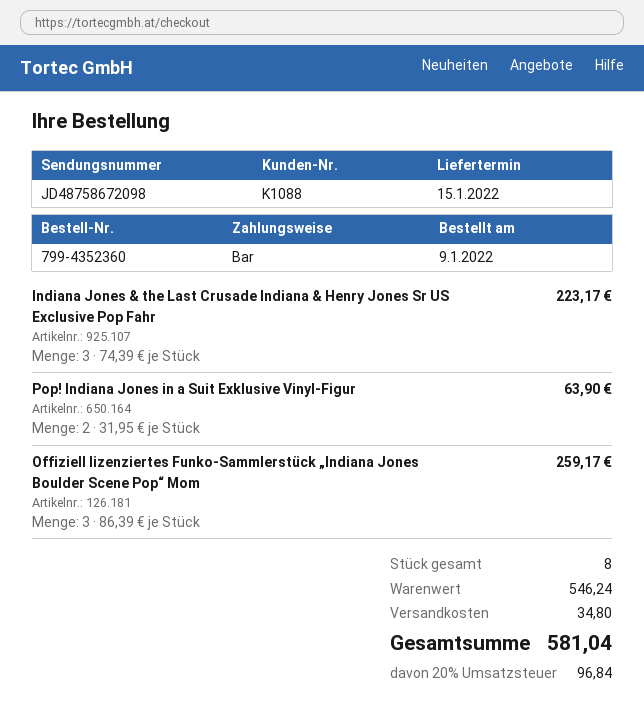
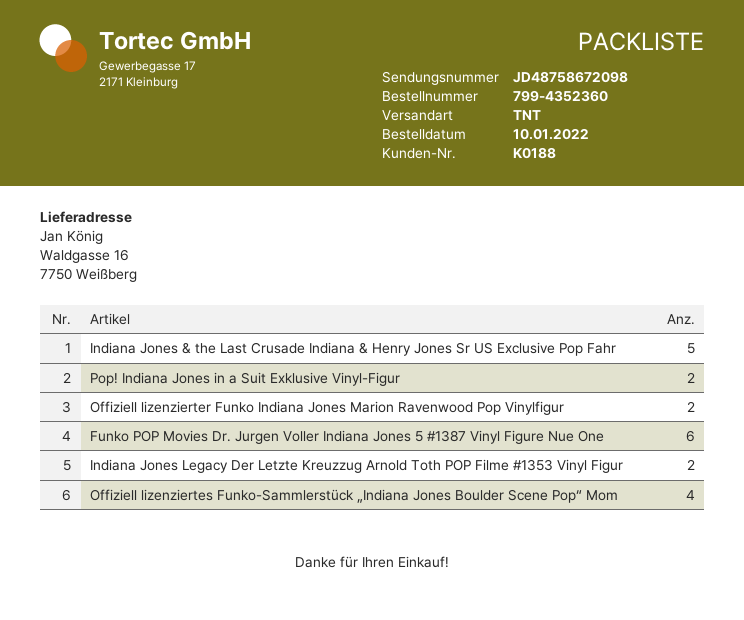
order date: 2022-01-09 -> 2022-01-10
customer number: K1088 -> K0188
Indiana Jones & the Last Crusade Indiana & Henry Jones Sr US Exclusive Pop Fahr: 3 -> 5
Offiziell lizenziertes Funko-Sammlerstück „Indiana Jones Boulder Scene Pop“ Mom: 3 -> 4
Offiziell lizenzierter Funko Indiana Jones Marion Ravenwood Pop Vinylfigur: none -> 2
Funko POP Movies Dr. Jurgen Voller Indiana Jones 5 #1387 Vinyl Figure Nue One: none -> 6
Indiana Jones Legacy Der Letzte Kreuzzug Arnold Toth POP Filme #1353 Vinyl Figur: none -> 2

